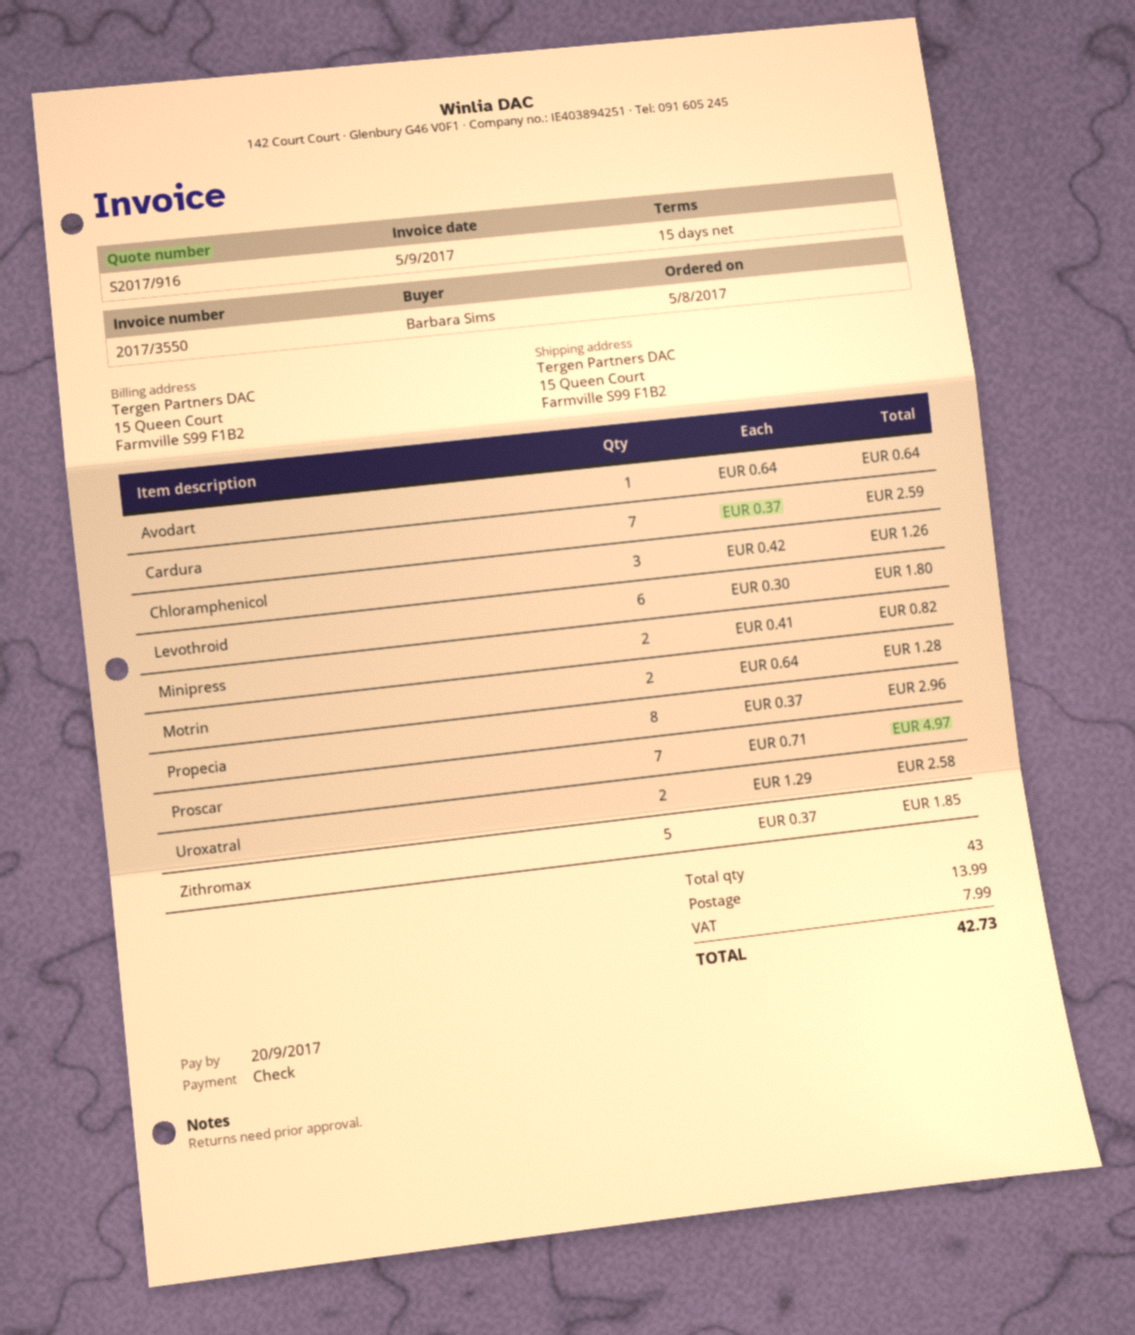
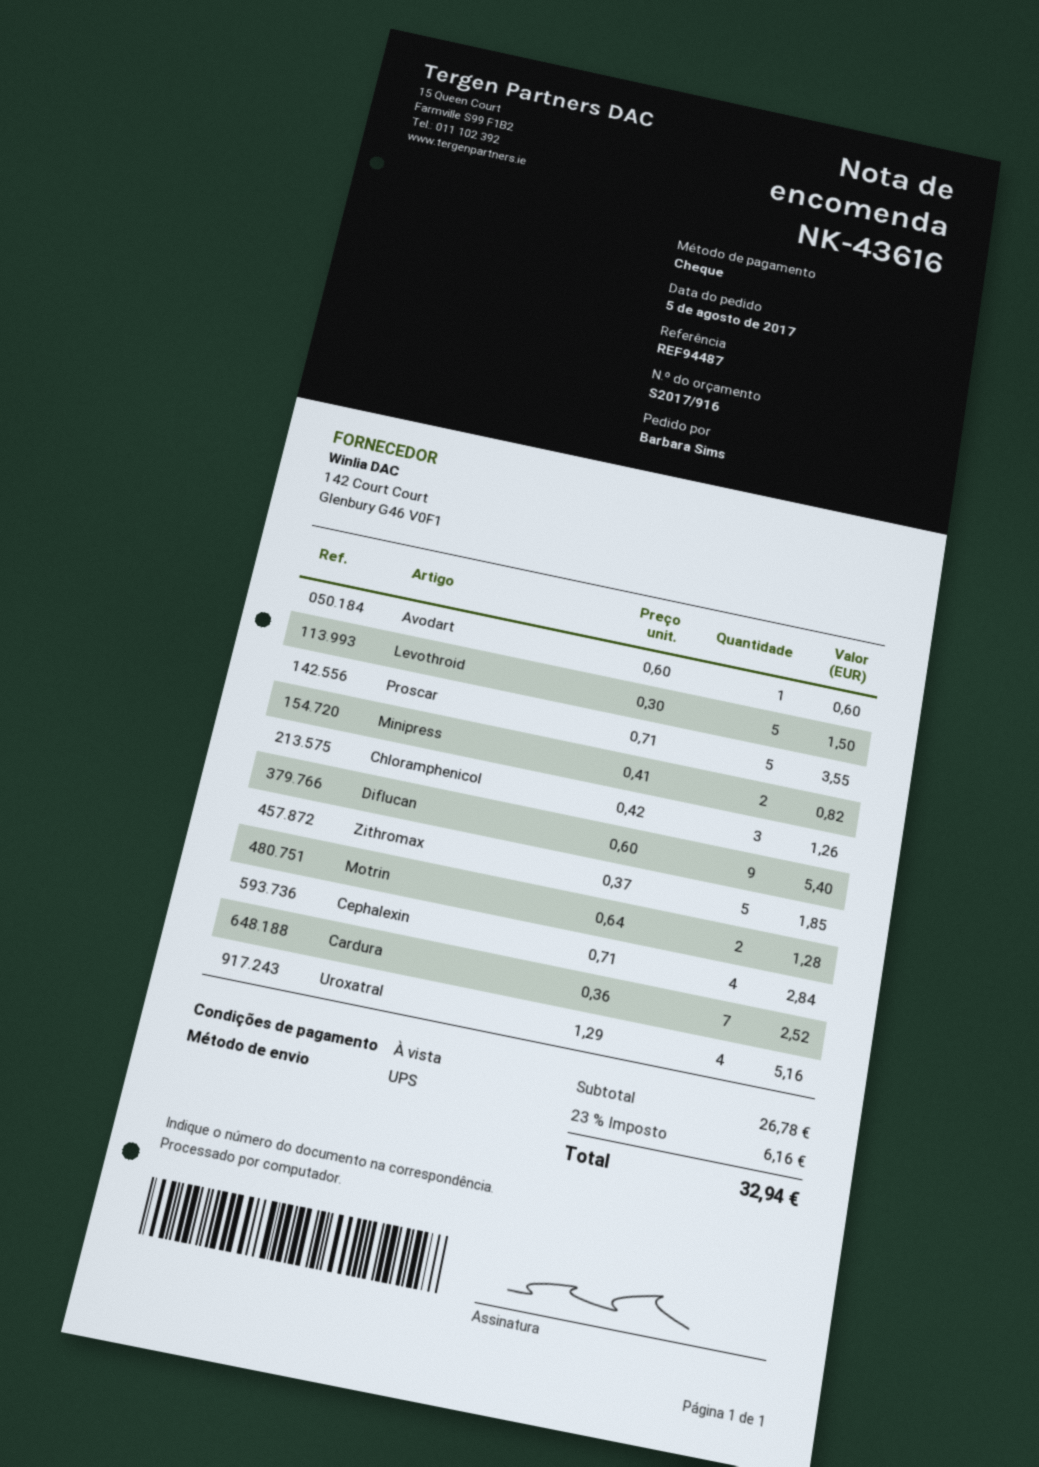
payment terms: 15 days -> on receipt
Avodart: 1 x 0.64 = 0.64 -> 1 x 0.60 = 0.60
Cardura: 7 x 0.37 = 2.59 -> 7 x 0.36 = 2.52
Levothroid: 6 x 0.30 = 1.80 -> 5 x 0.30 = 1.50
Propecia: 8 x 0.37 = 2.96 -> none
Proscar: 7 x 0.71 = 4.97 -> 5 x 0.71 = 3.55
Uroxatral: 2 x 1.29 = 2.58 -> 4 x 1.29 = 5.16
Diflucan: none -> 9 x 0.60 = 5.40
Cephalexin: none -> 4 x 0.71 = 2.84
shipping: 13.99 -> none
tax: 7.99 -> 6.16
total: 42.73 -> 32.94

